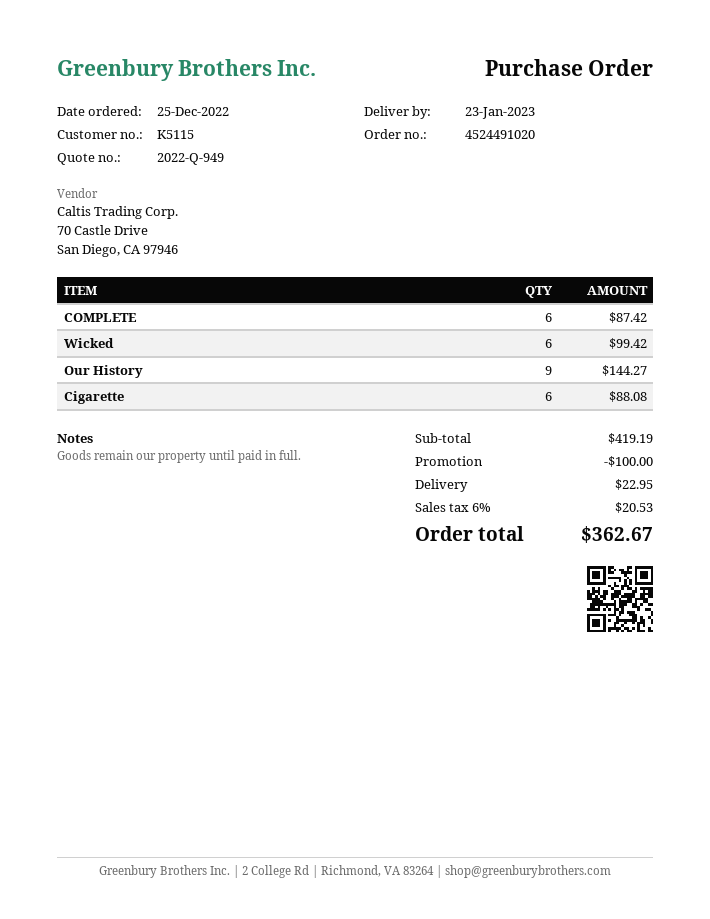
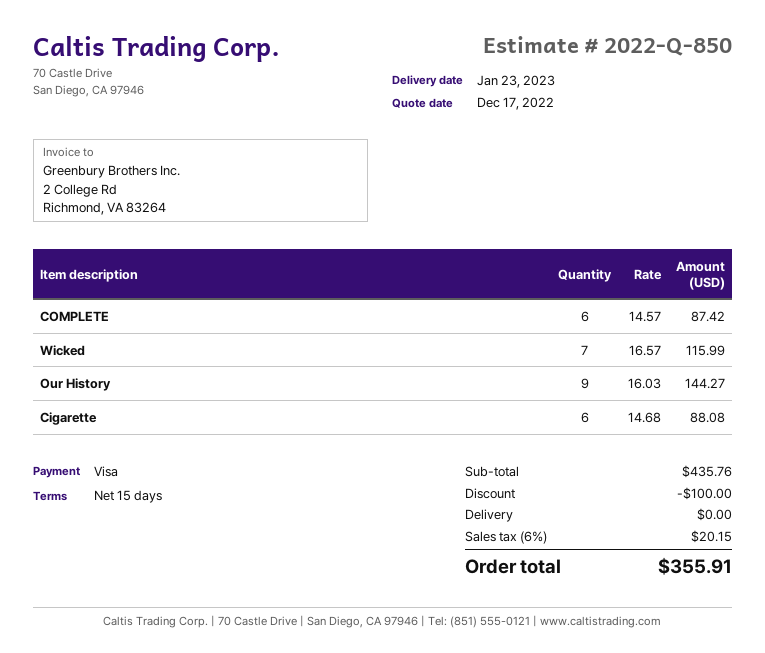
quote number: 2022-Q-949 -> 2022-Q-850
Wicked: 6 for 99.42 -> 7 for 115.99
subtotal: 419.19 -> 435.76
shipping: 22.95 -> 0.00
tax: 6% = 20.53 -> 6% = 20.15
total: 362.67 -> 355.91

